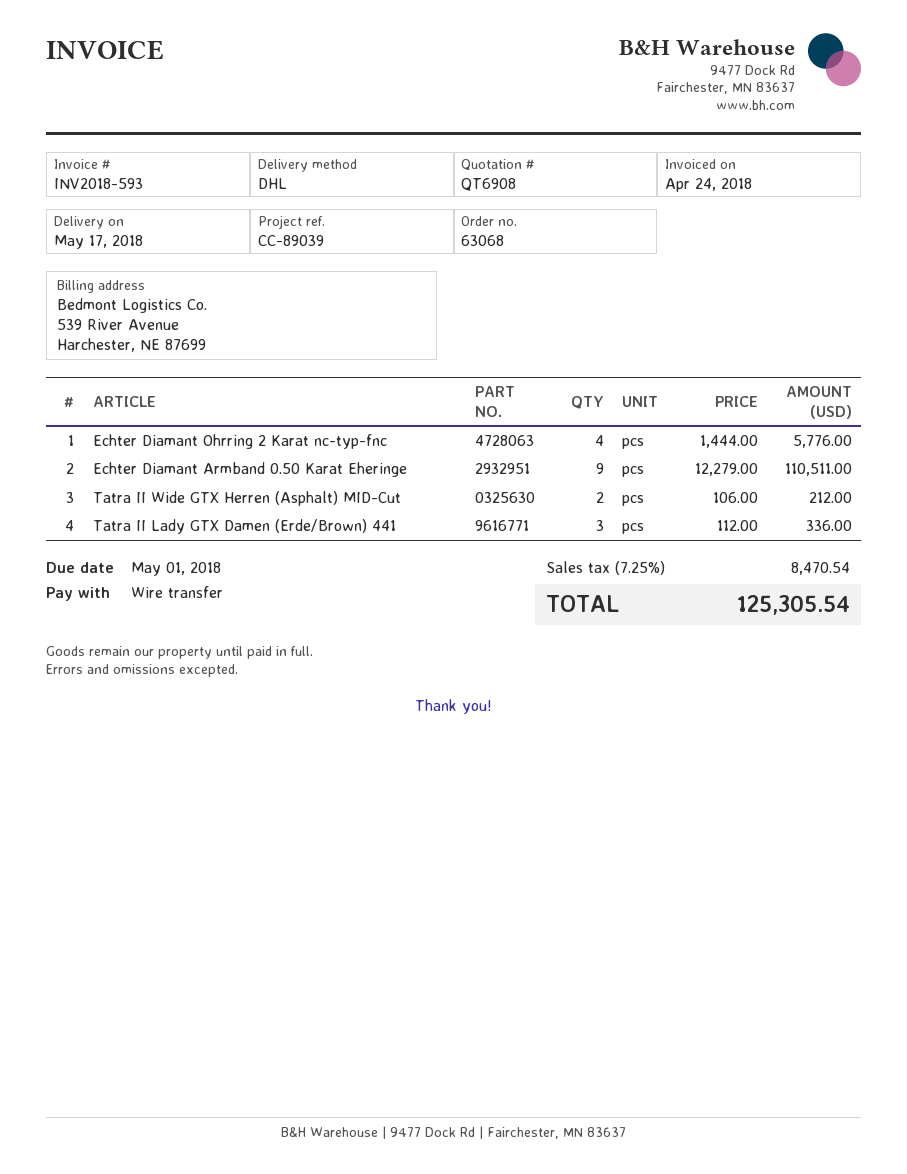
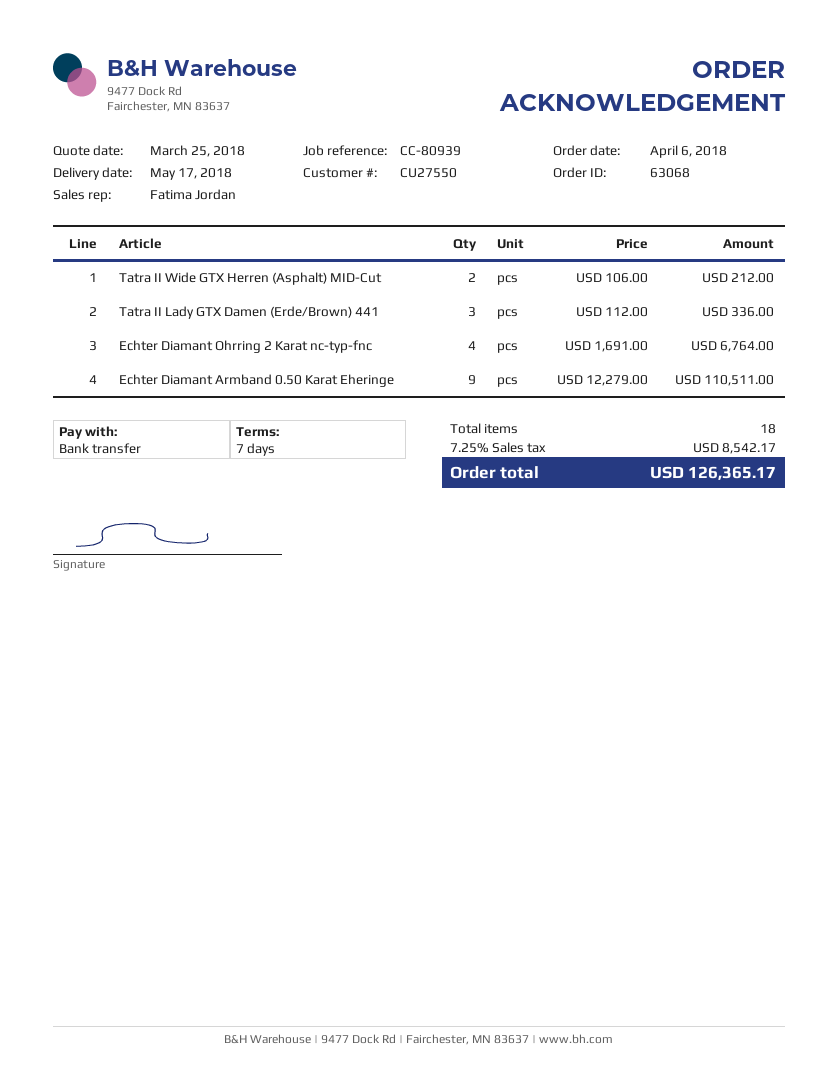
reference: CC-89039 -> CC-80939
Echter Diamant Ohrring 2 Karat nc-typ-fnc: 4 x 1444.00 = 5776.00 -> 4 x 1691.00 = 6764.00
tax: 7.25% = 8470.54 -> 7.25% = 8542.17
total: 125305.54 -> 126365.17

